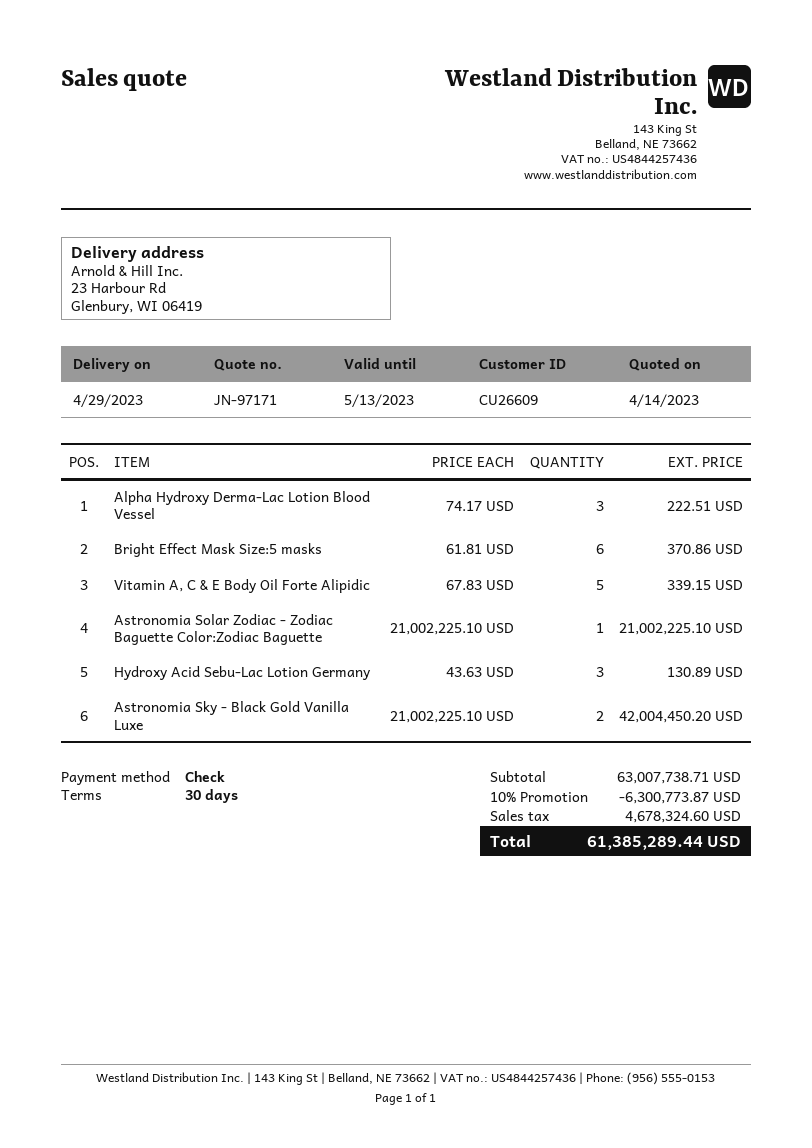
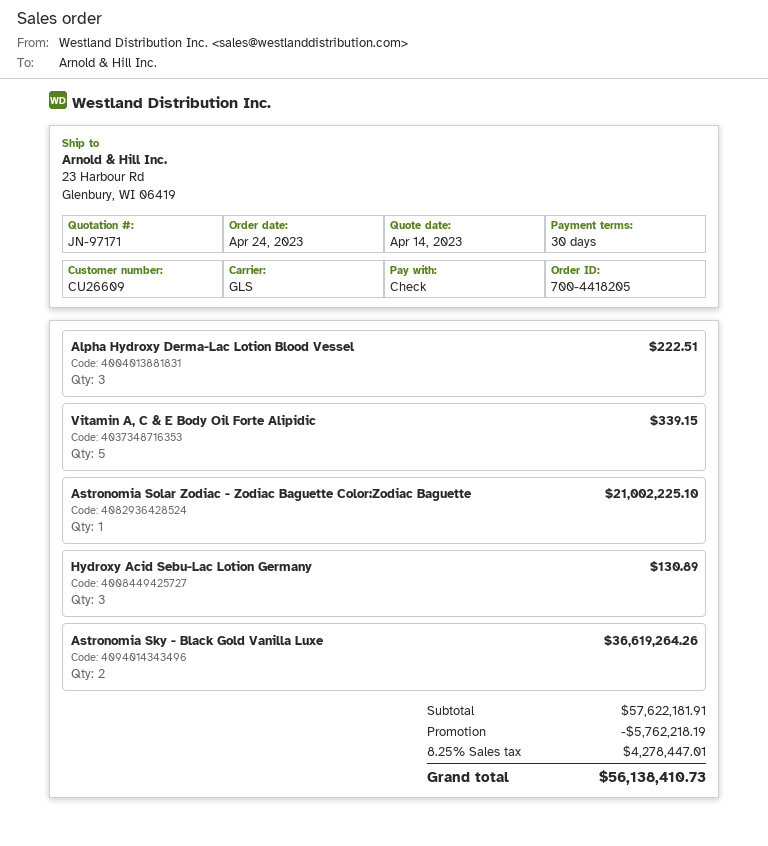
Bright Effect Mask Size:5 masks: 6 for 370.86 -> none
Astronomia Sky - Black Gold Vanilla Luxe: 2 for 42004450.20 -> 2 for 36619264.26
subtotal: 63007738.71 -> 57622181.91
discount: 6300773.87 -> 5762218.19
tax: 4678324.60 -> 4278447.01
total: 61385289.44 -> 56138410.73

